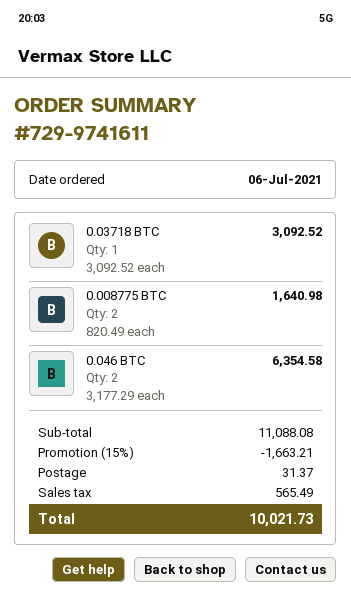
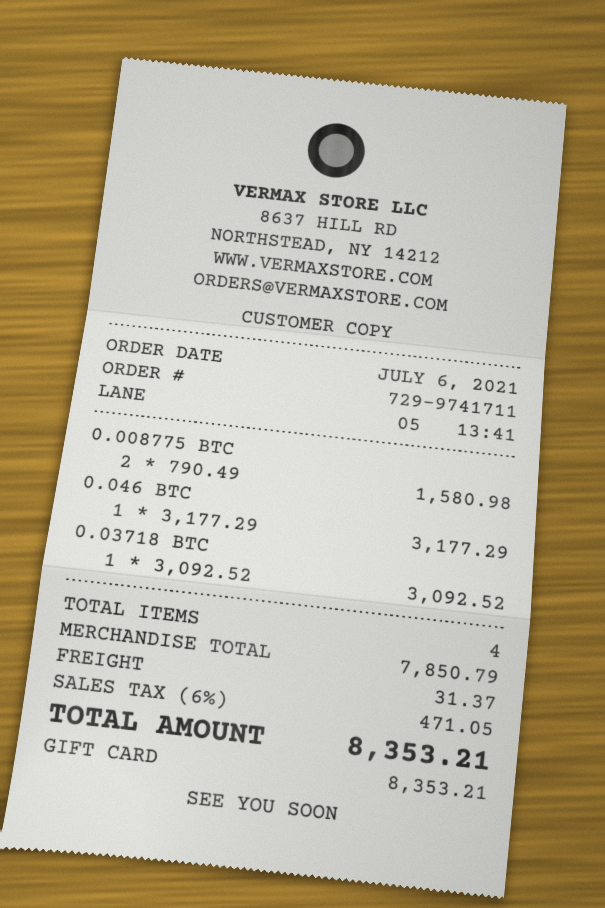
order number: 729-9741611 -> 729-9741711
0.008775 BTC: 2 x 820.49 = 1640.98 -> 2 x 790.49 = 1580.98
0.046 BTC: 2 x 3177.29 = 6354.58 -> 1 x 3177.29 = 3177.29
subtotal: 11088.08 -> 7850.79
discount: 15% = 1663.21 -> none
tax: 565.49 -> 471.05
total: 10021.73 -> 8353.21

